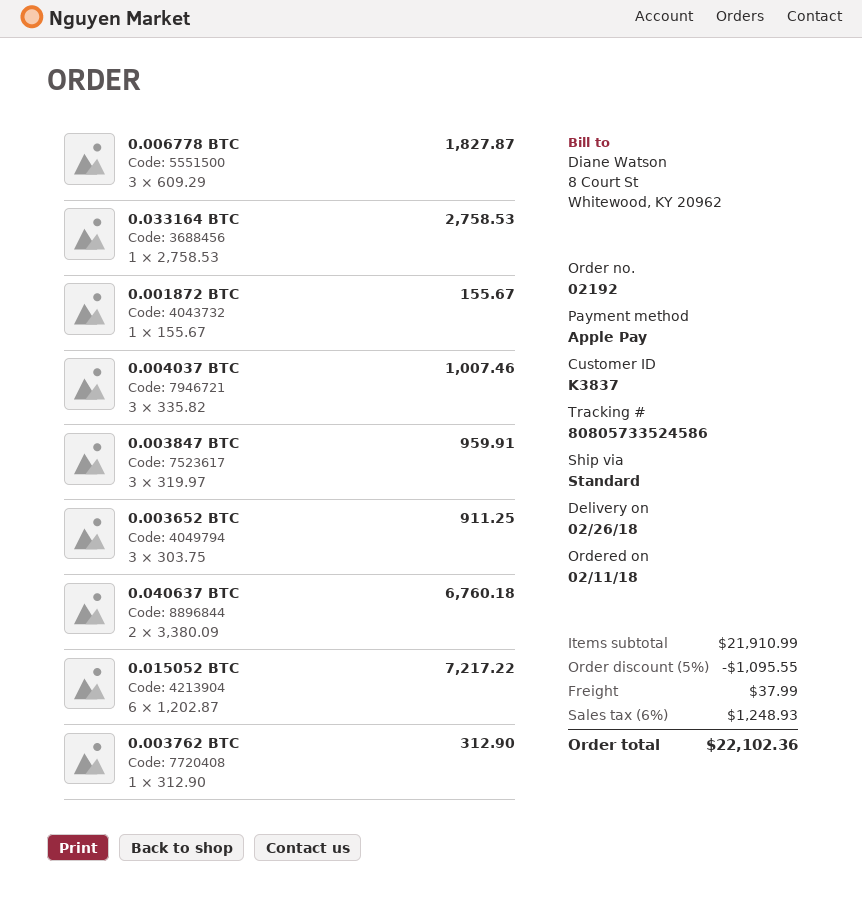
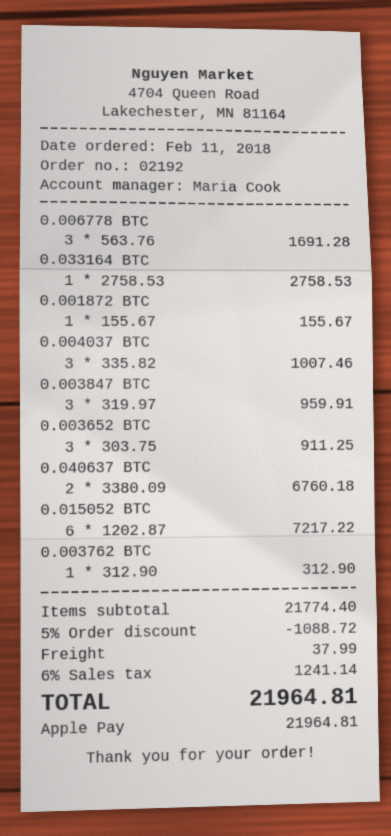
0.006778 BTC: 3 x 609.29 = 1827.87 -> 3 x 563.76 = 1691.28
subtotal: 21910.99 -> 21774.40
discount: 5% = 1095.55 -> 5% = 1088.72
tax: 6% = 1248.93 -> 6% = 1241.14
total: 22102.36 -> 21964.81

